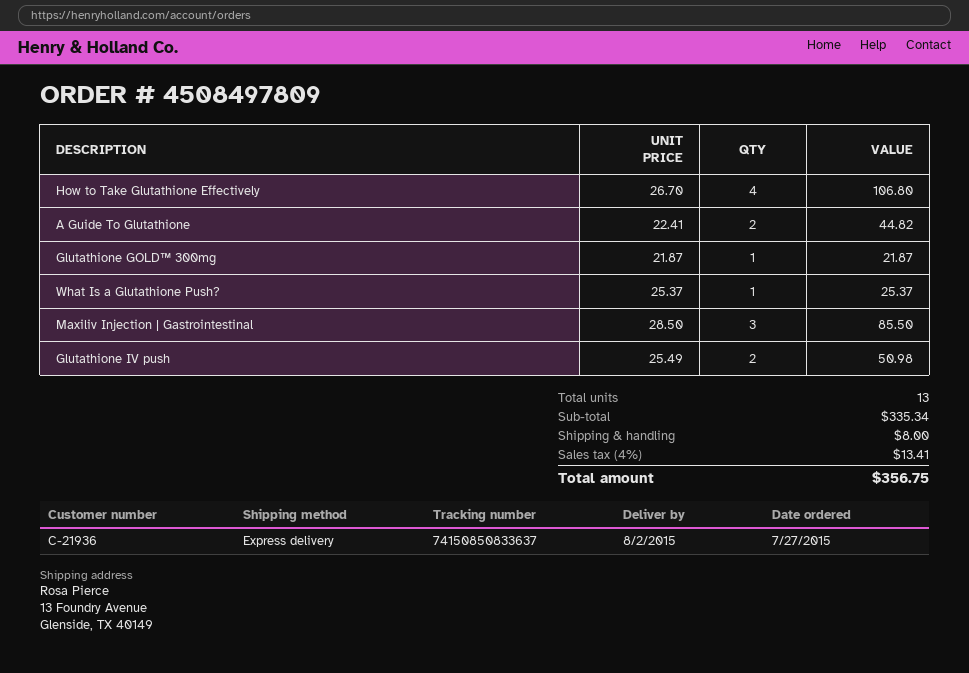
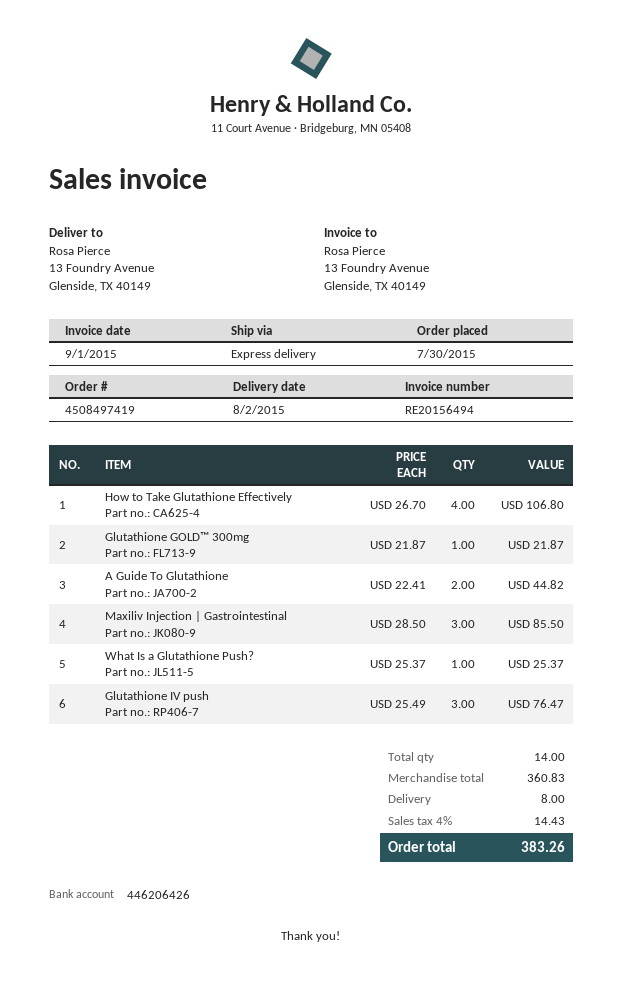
order number: 4508497809 -> 4508497419
order date: 2015-07-27 -> 2015-07-30
Glutathione IV push: 2 x 25.49 = 50.98 -> 3 x 25.49 = 76.47
total quantity: 13 -> 14
subtotal: 335.34 -> 360.83
tax: 4% = 13.41 -> 4% = 14.43
total: 356.75 -> 383.26

